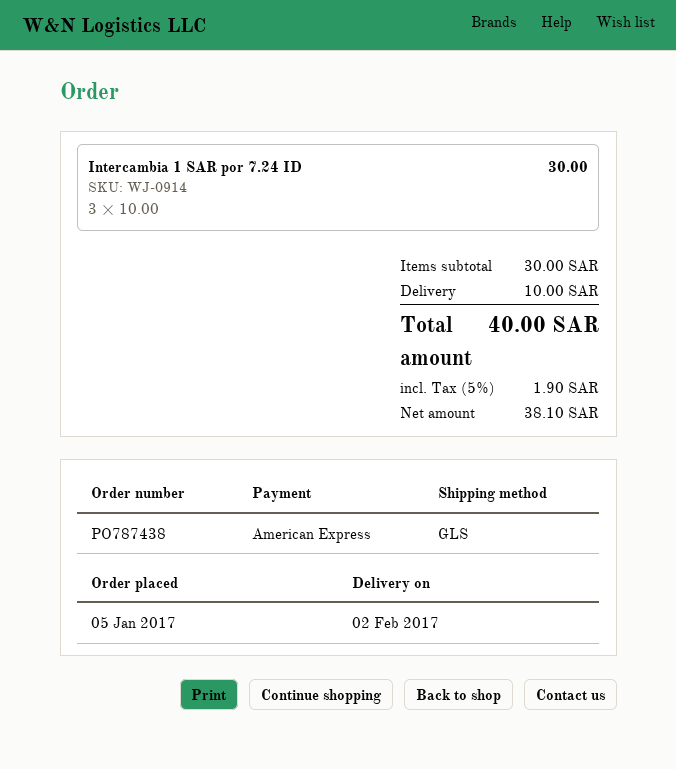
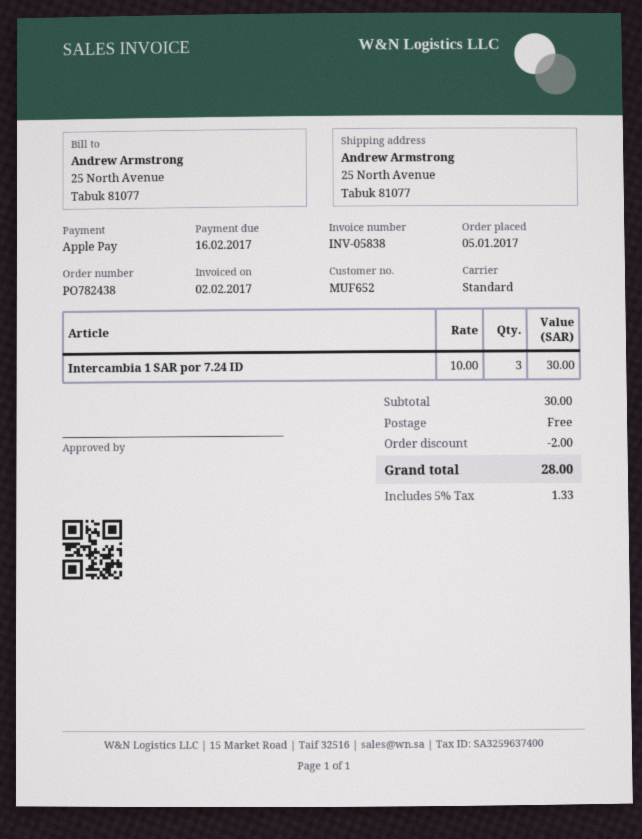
order number: PO787438 -> PO782438
payment method: American Express -> Apple Pay
shipping method: GLS -> standard
discount: none -> 2.00
shipping: 10.00 -> 0.00
tax: 5% = 1.90 -> 5% = 1.33
total: 40.00 -> 28.00

